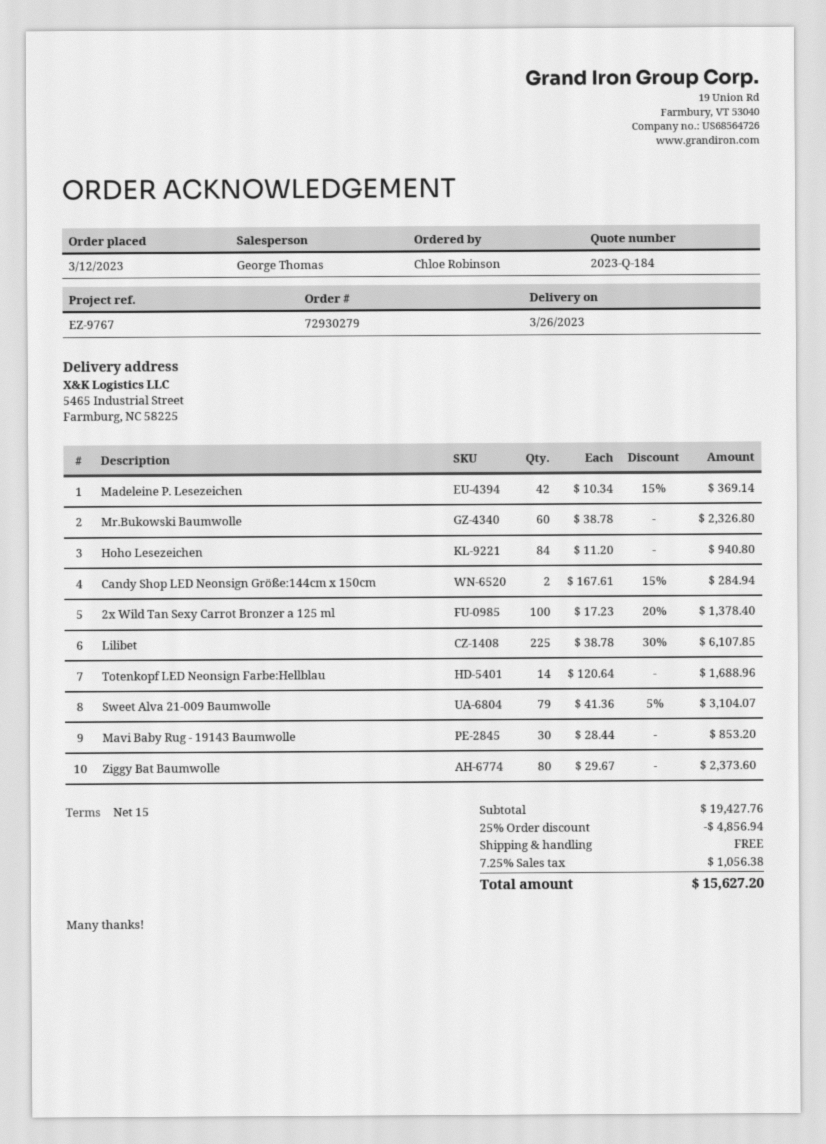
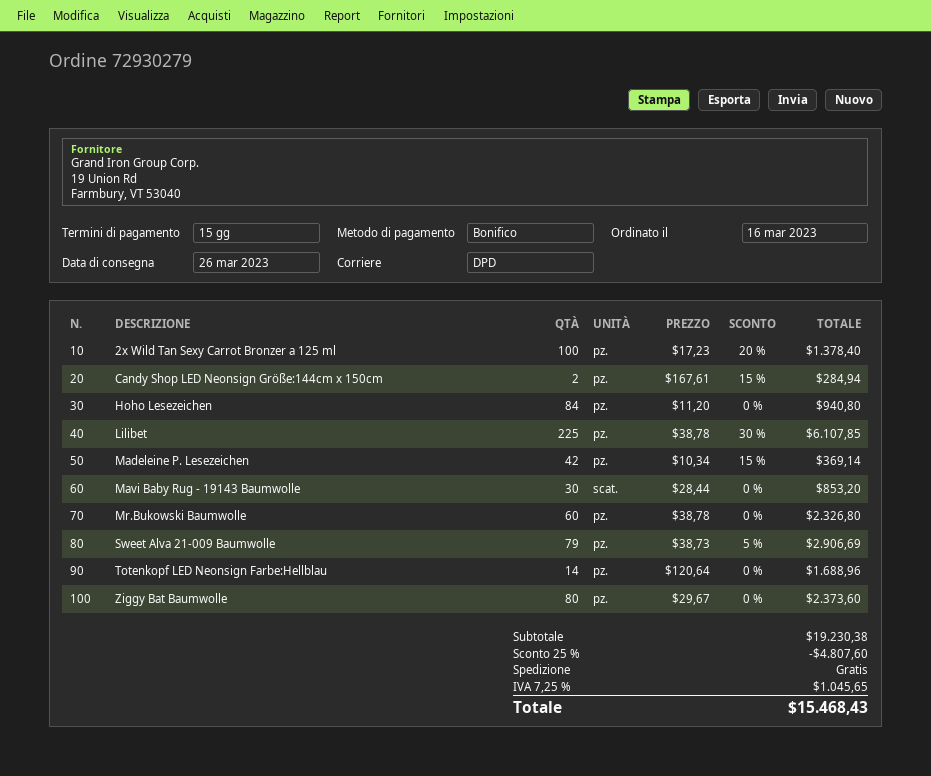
order date: 2023-03-12 -> 2023-03-16
Sweet Alva 21-009 Baumwolle: 79 x 41.36 - 5% = 3104.07 -> 79 x 38.73 - 5% = 2906.69
subtotal: 19427.76 -> 19230.38
discount: 25% = 4856.94 -> 25% = 4807.60
tax: 7.25% = 1056.38 -> 7.25% = 1045.65
total: 15627.20 -> 15468.43

